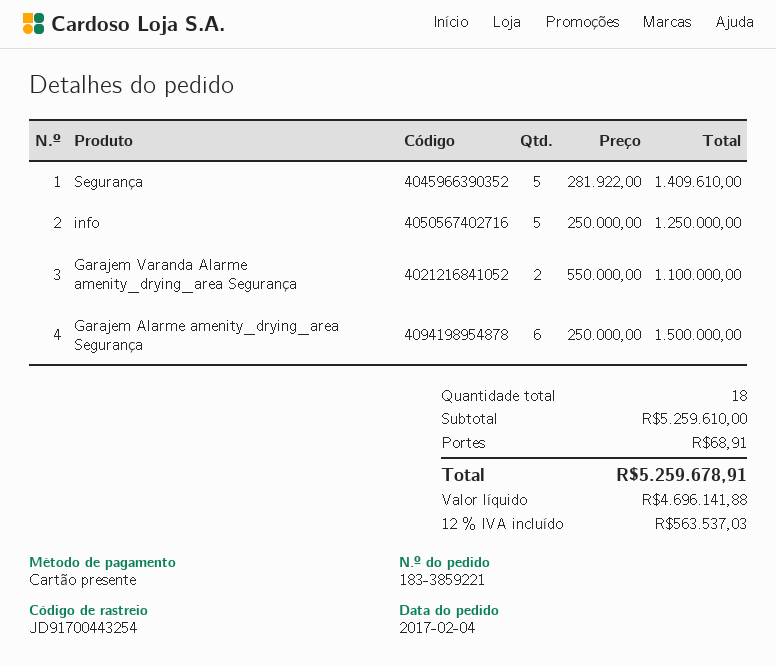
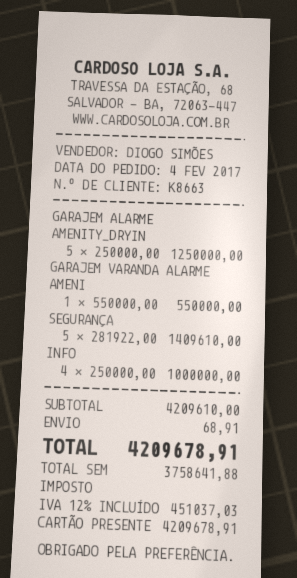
info: 5 x 250000.00 = 1250000.00 -> 4 x 250000.00 = 1000000.00
Garajem Varanda Alarme amenity_drying_area Segurança: 2 x 550000.00 = 1100000.00 -> 1 x 550000.00 = 550000.00
Garajem Alarme amenity_drying_area Segurança: 6 x 250000.00 = 1500000.00 -> 5 x 250000.00 = 1250000.00
subtotal: 5259610.00 -> 4209610.00
net: 4696141.88 -> 3758641.88
tax: 12% = 563537.03 -> 12% = 451037.03
total: 5259678.91 -> 4209678.91

